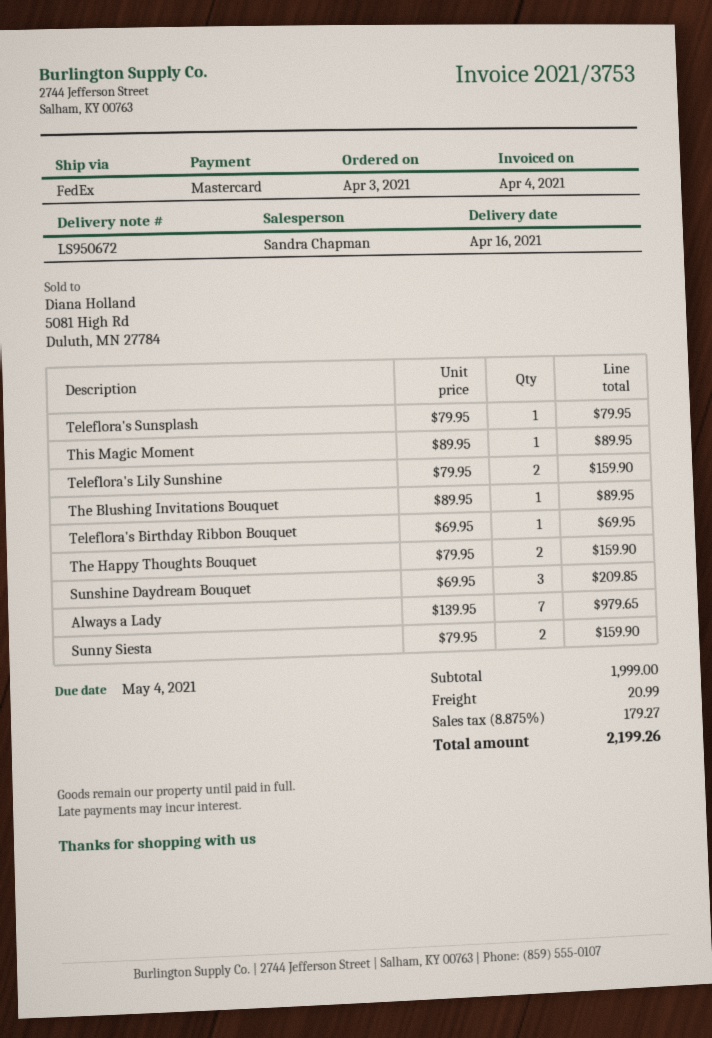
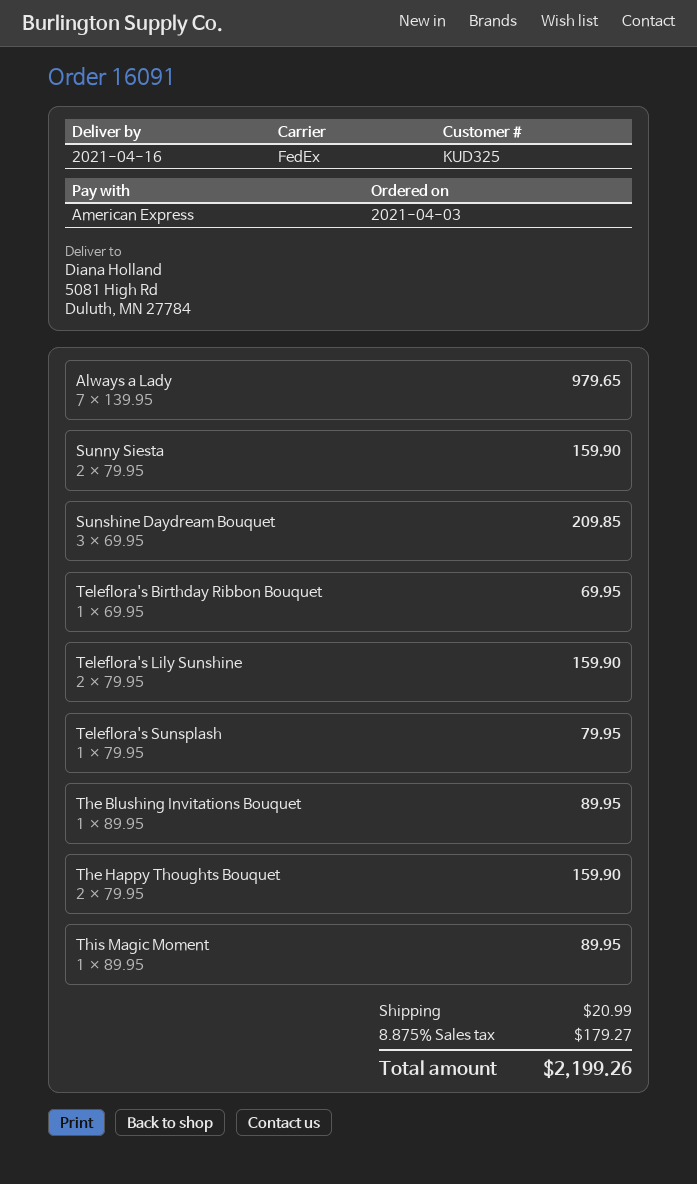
payment method: Mastercard -> American Express

